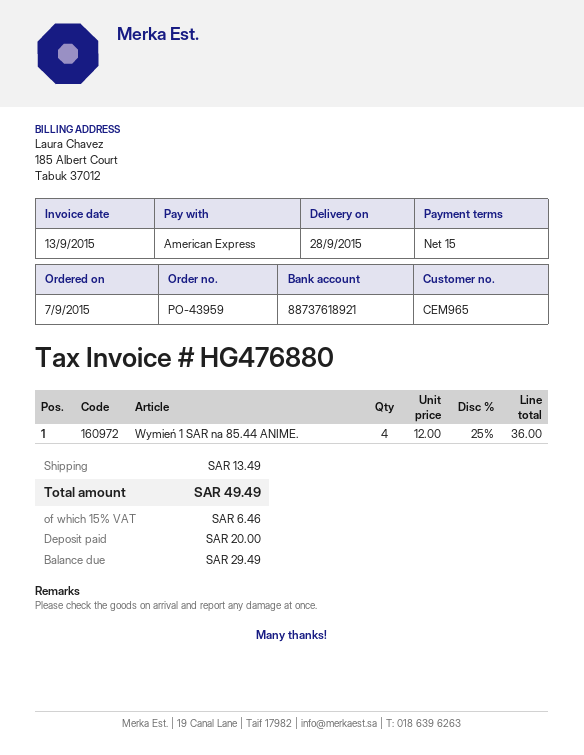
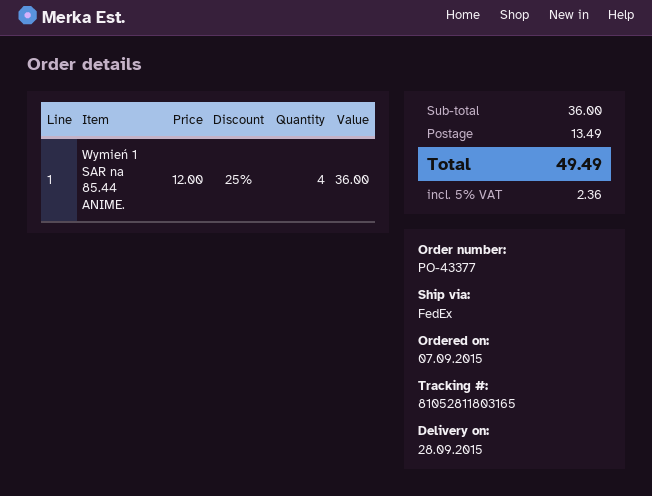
order number: PO-43959 -> PO-43377
tax: 15% = 6.46 -> 5% = 2.36

